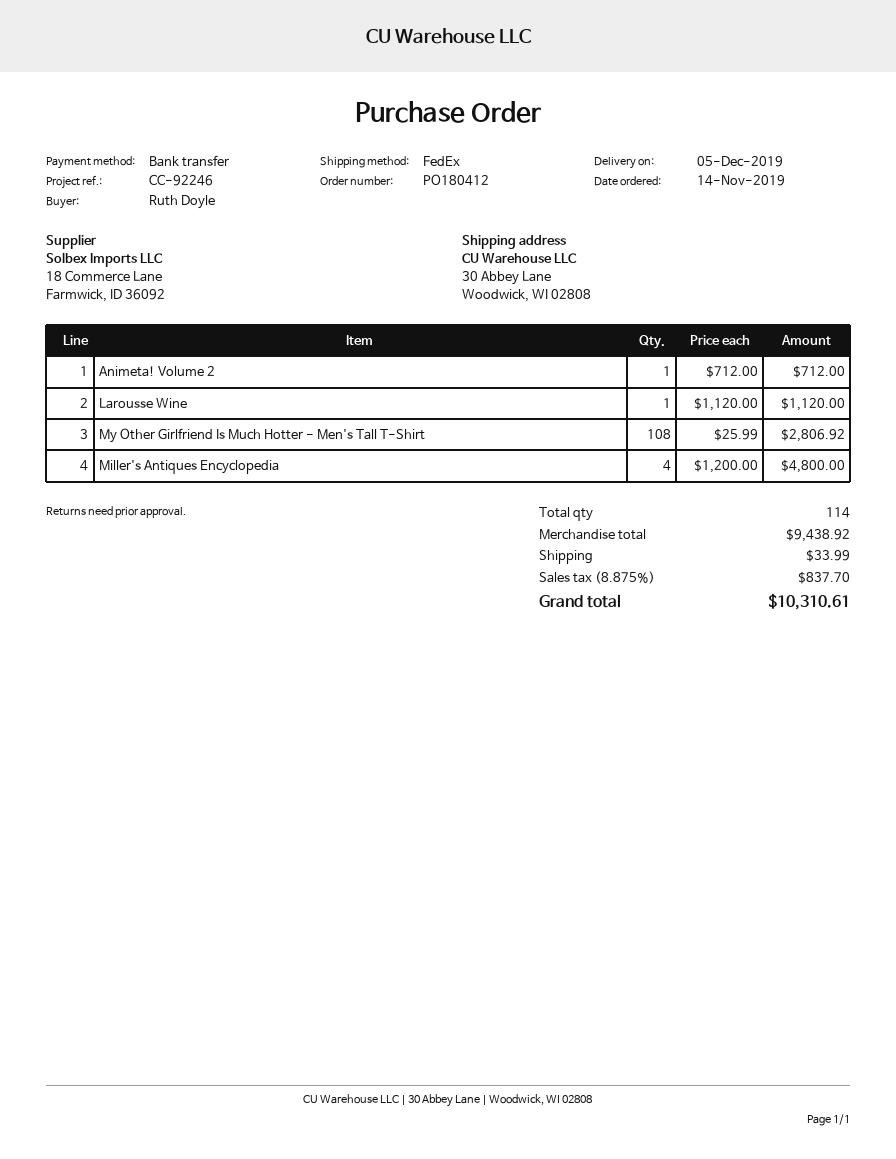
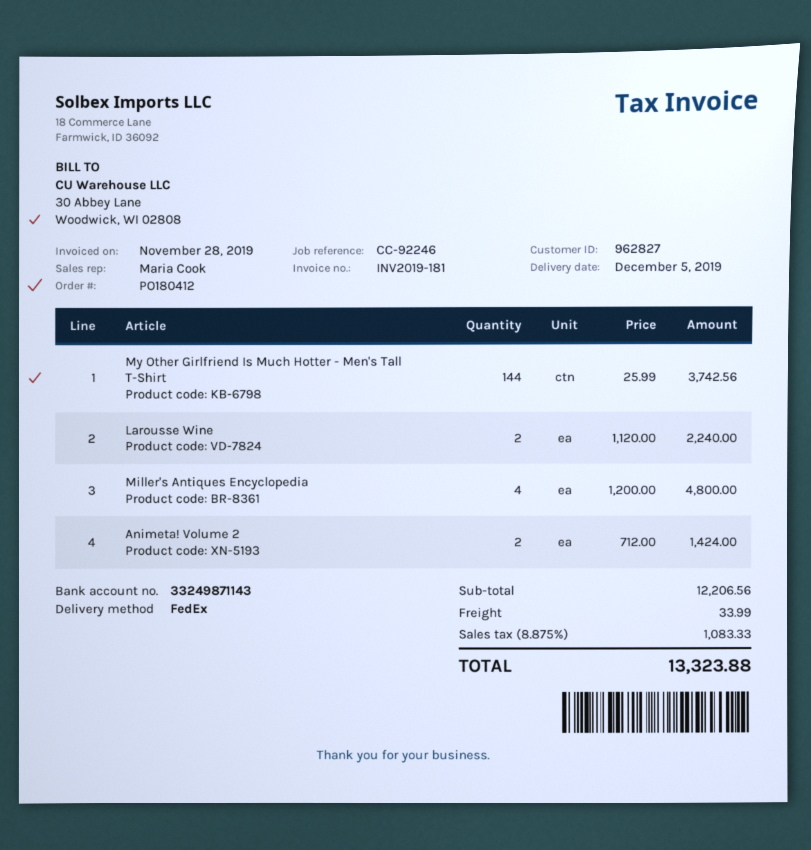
Animeta! Volume 2: 1 x 712.00 = 712.00 -> 2 x 712.00 = 1424.00
Larousse Wine: 1 x 1120.00 = 1120.00 -> 2 x 1120.00 = 2240.00
My Other Girlfriend Is Much Hotter - Men's Tall T-Shirt: 108 x 25.99 = 2806.92 -> 144 x 25.99 = 3742.56
subtotal: 9438.92 -> 12206.56
tax: 8.875% = 837.70 -> 8.875% = 1083.33
total: 10310.61 -> 13323.88

